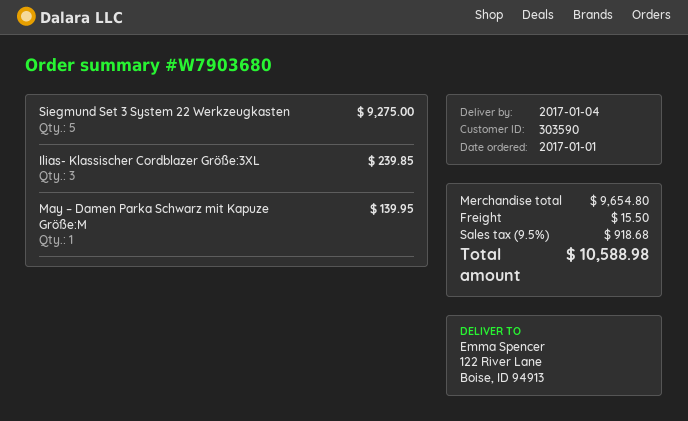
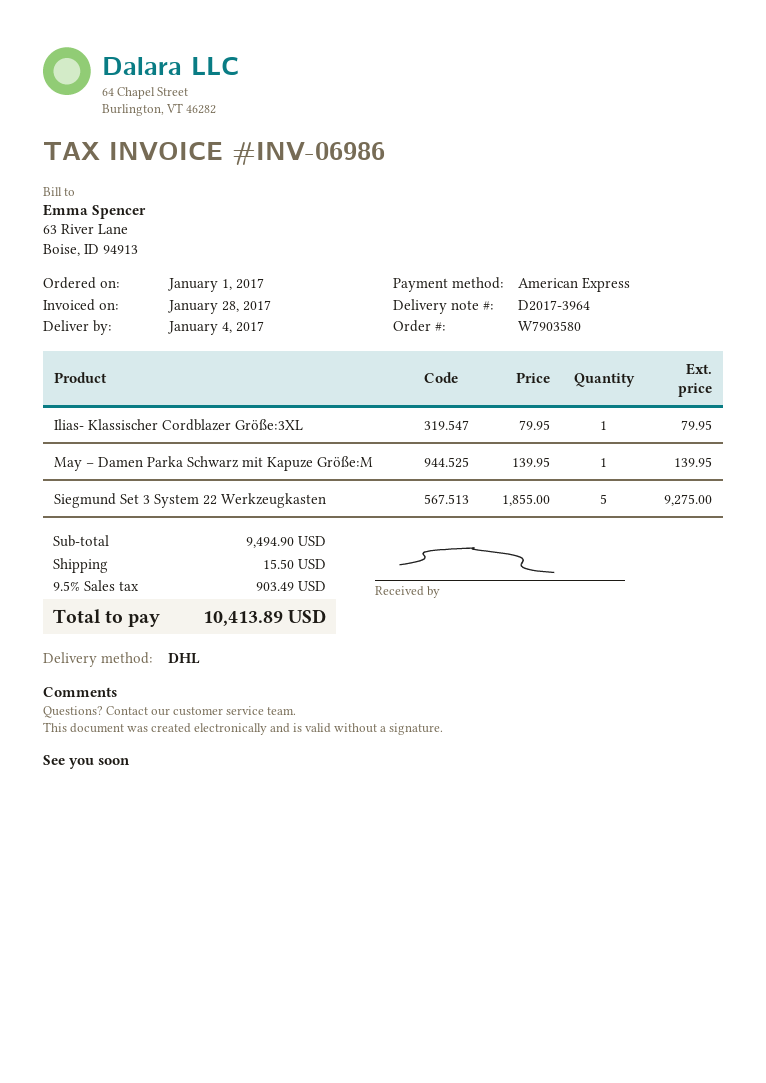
order number: W7903680 -> W7903580
Ilias- Klassischer Cordblazer Größe:3XL: 3 for 239.85 -> 1 for 79.95
subtotal: 9654.80 -> 9494.90
tax: 9.5% = 918.68 -> 9.5% = 903.49
total: 10588.98 -> 10413.89

